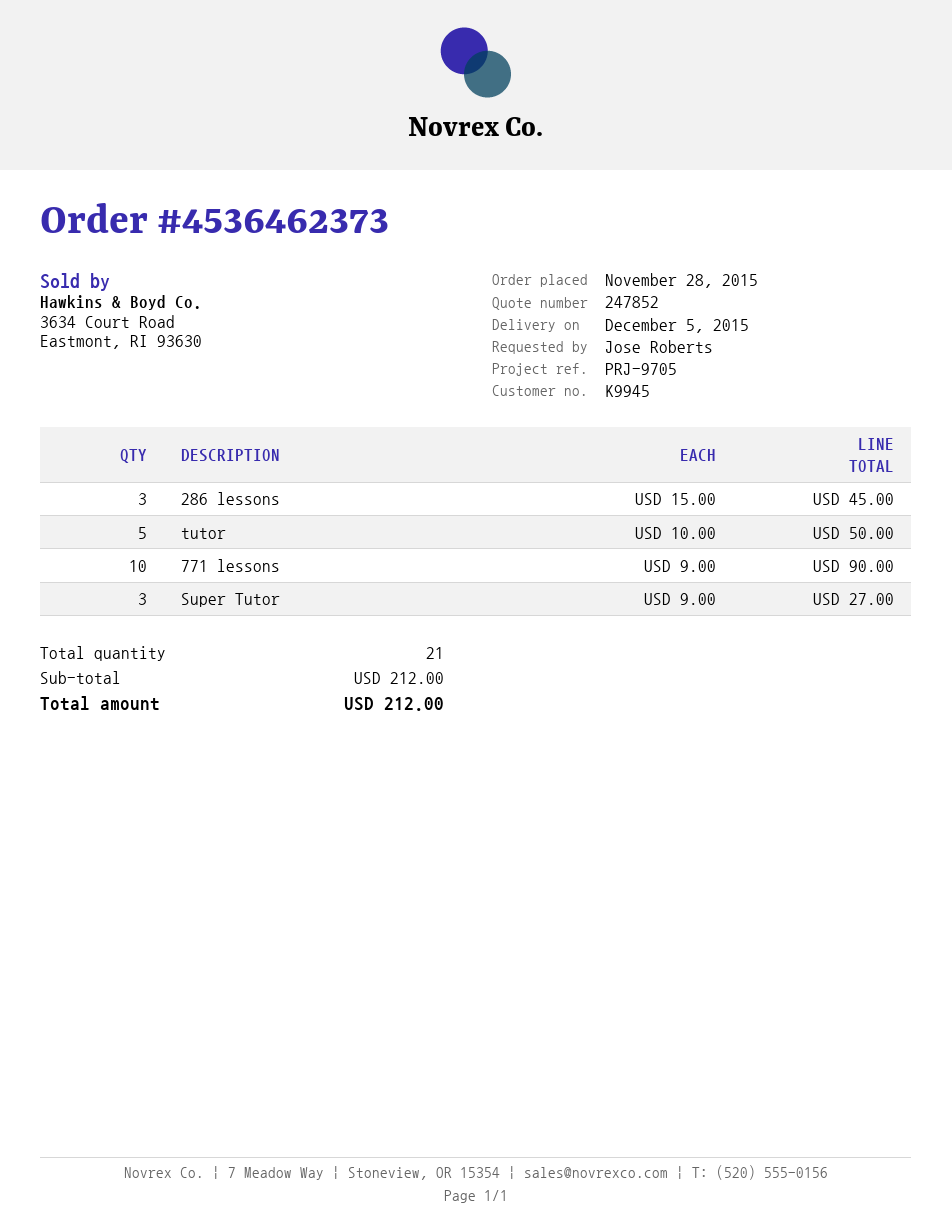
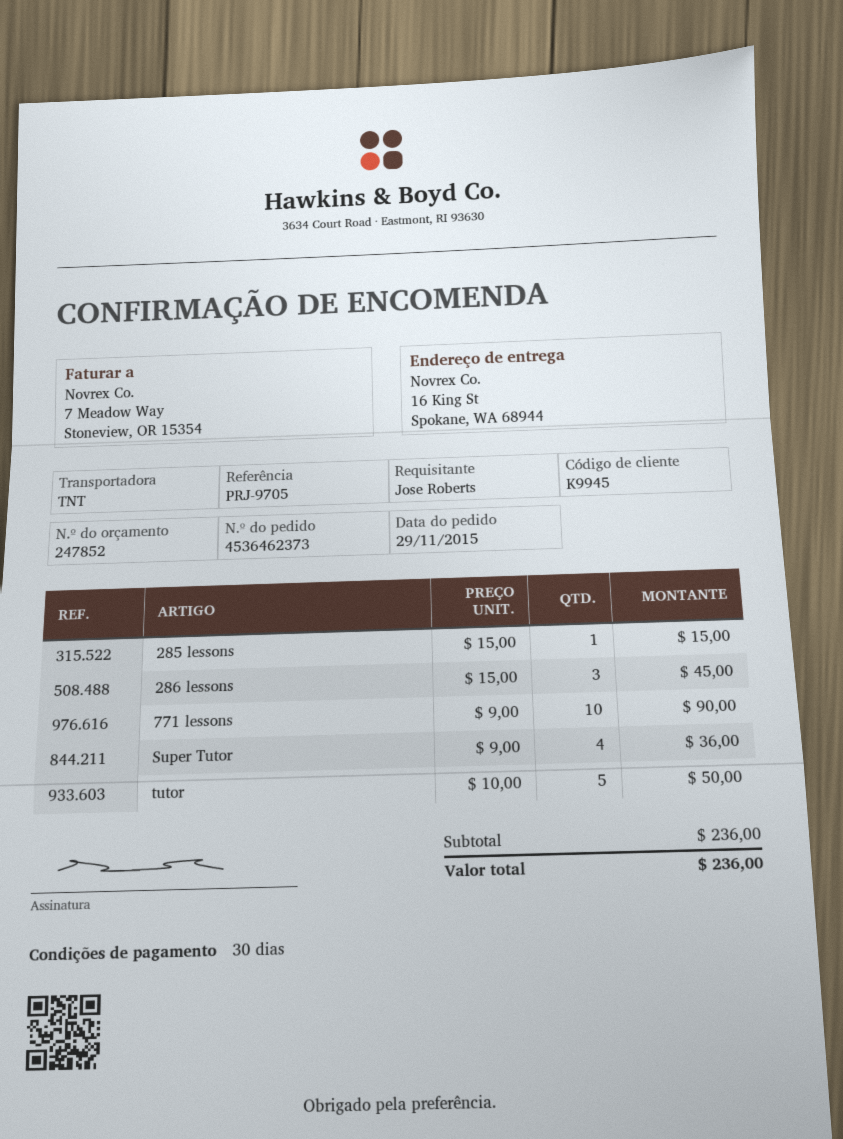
order date: 2015-11-28 -> 2015-11-29
Super Tutor: 3 x 9.00 = 27.00 -> 4 x 9.00 = 36.00
285 lessons: none -> 1 x 15.00 = 15.00
subtotal: 212.00 -> 236.00
total: 212.00 -> 236.00

